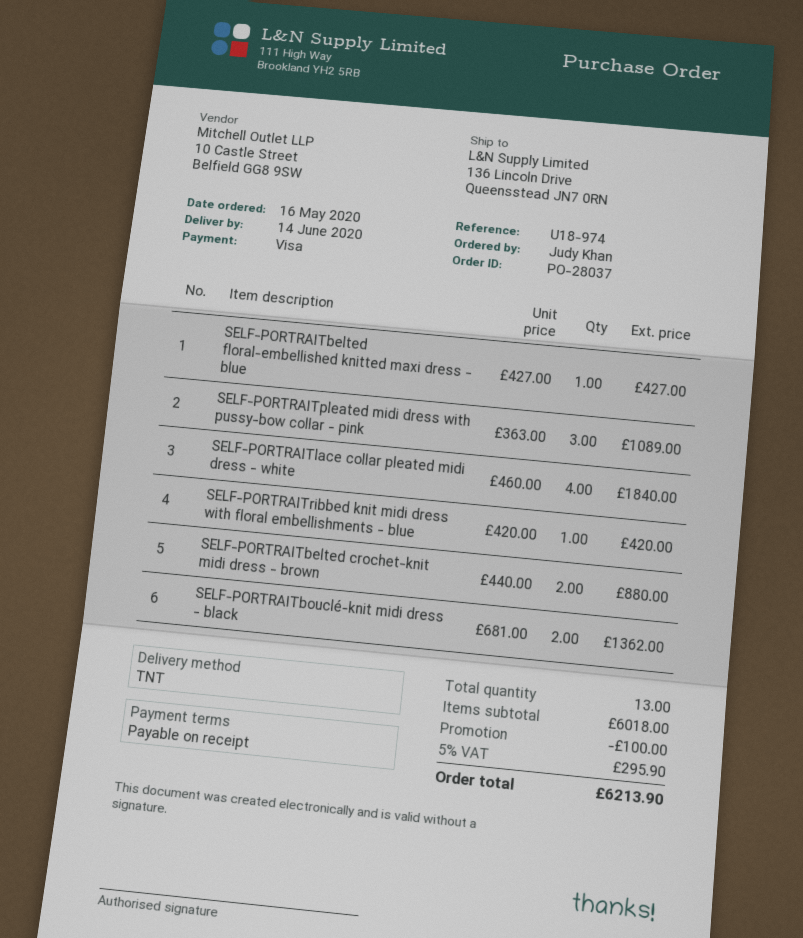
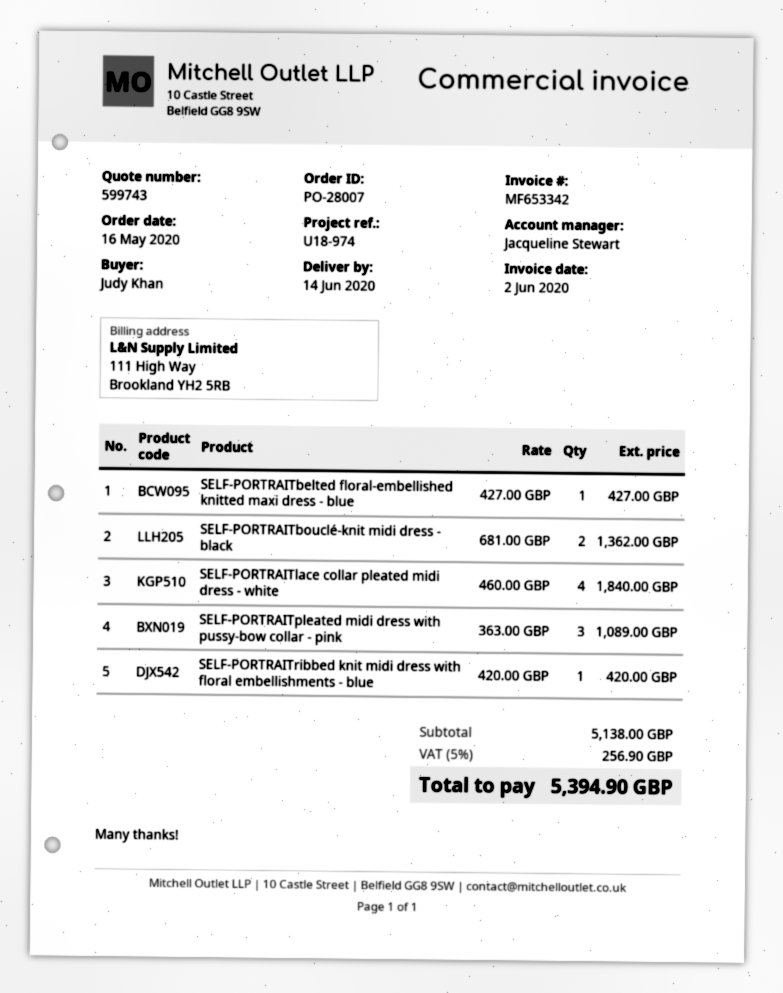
order number: PO-28037 -> PO-28007
SELF-PORTRAITbelted crochet-knit midi dress - brown: 2 x 440.00 = 880.00 -> none
subtotal: 6018.00 -> 5138.00
discount: 100.00 -> none
tax: 5% = 295.90 -> 5% = 256.90
total: 6213.90 -> 5394.90

